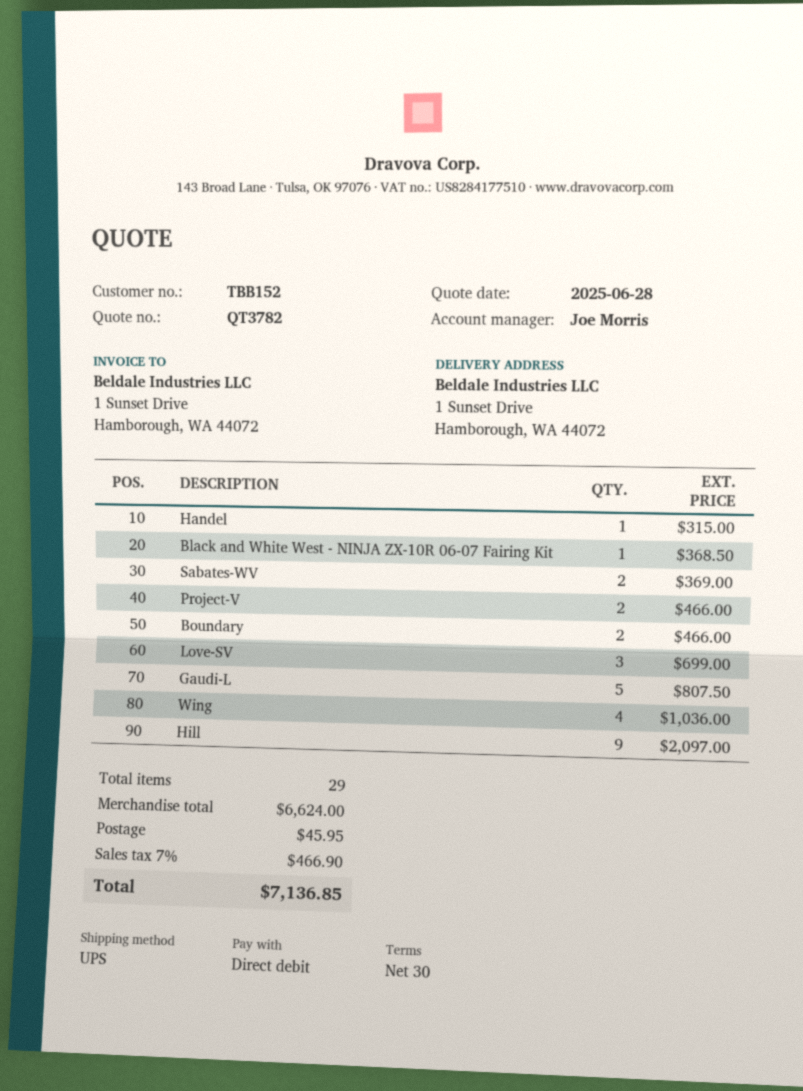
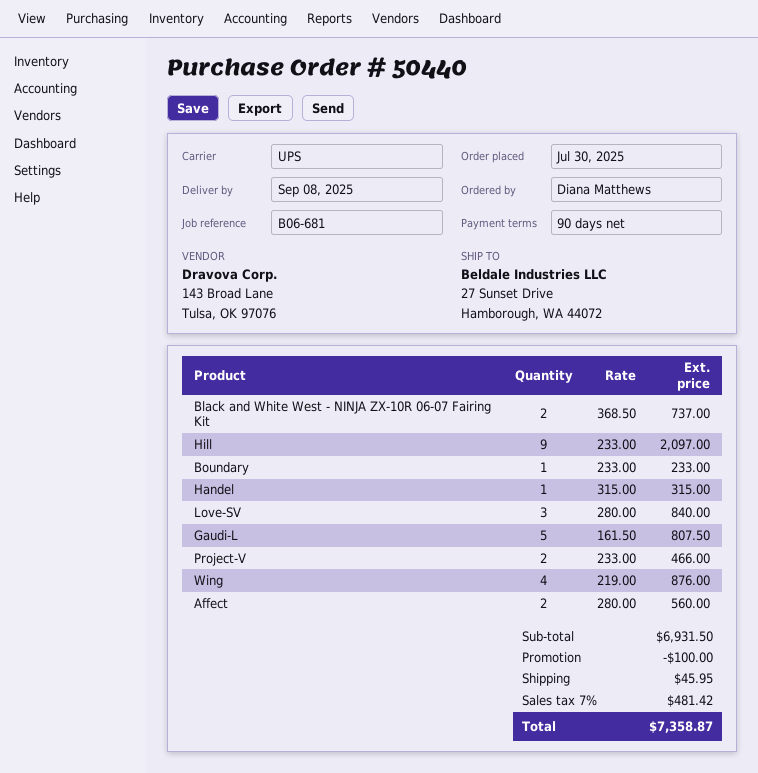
payment terms: 30 days -> 90 days
ship to: 1 Sunset Drive, Hamborough, WA 44072 -> 27 Sunset Drive, Hamborough, WA 44072
Black and White West - NINJA ZX-10R 06-07 Fairing Kit: 1 for 368.50 -> 2 for 737.00
Sabates-WV: 2 for 369.00 -> none
Boundary: 2 for 466.00 -> 1 for 233.00
Love-SV: 3 for 699.00 -> 3 for 840.00
Wing: 4 for 1036.00 -> 4 for 876.00
Affect: none -> 2 for 560.00
subtotal: 6624.00 -> 6931.50
discount: none -> 100.00
tax: 7% = 466.90 -> 7% = 481.42
total: 7136.85 -> 7358.87

